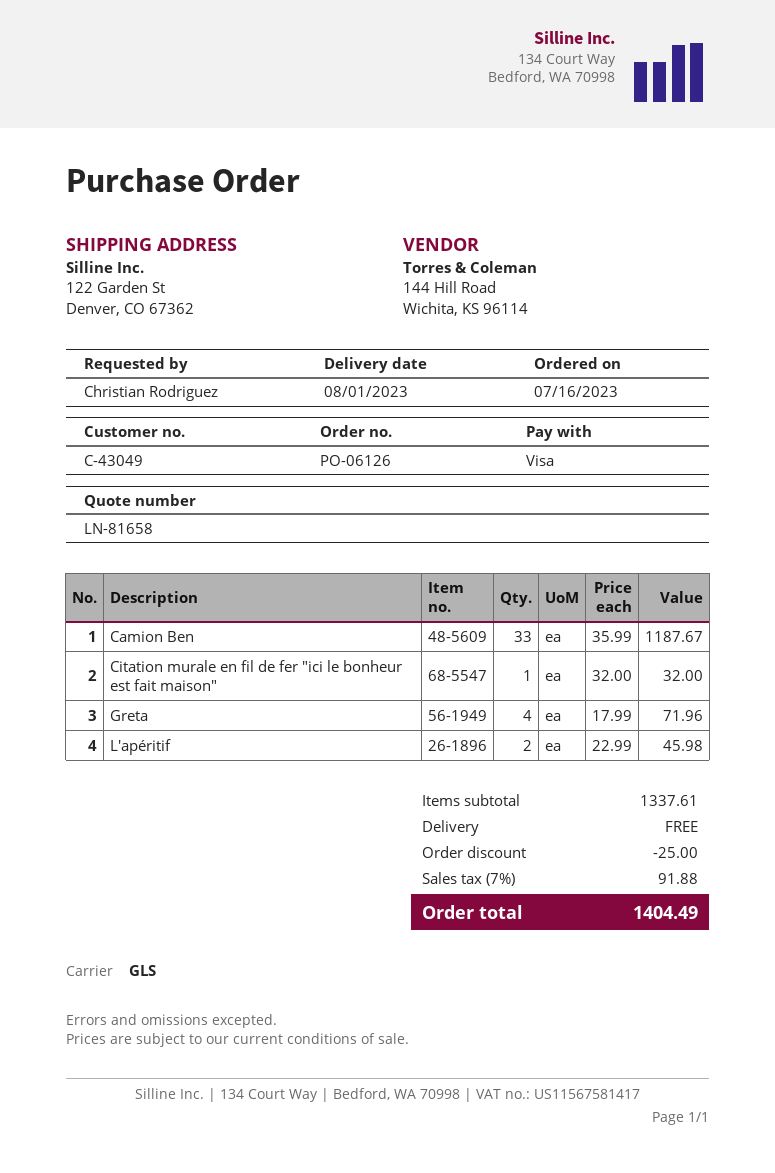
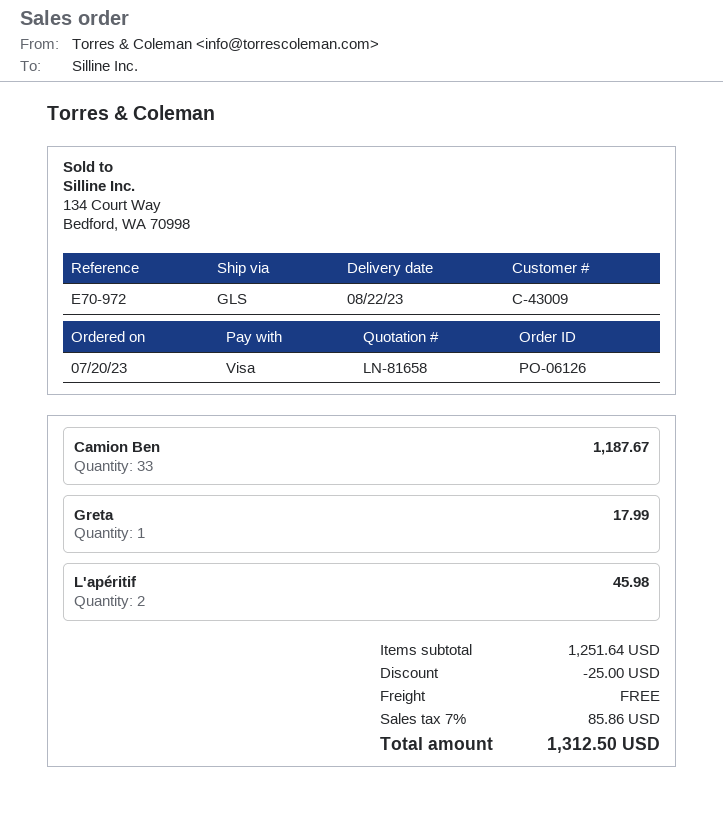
order date: 2023-07-16 -> 2023-07-20
delivery date: 2023-08-01 -> 2023-08-22
customer number: C-43049 -> C-43009
Citation murale en fil de fer "ici le bonheur est fait maison": 1 for 32.00 -> none
Greta: 4 for 71.96 -> 1 for 17.99
subtotal: 1337.61 -> 1251.64
tax: 7% = 91.88 -> 7% = 85.86
total: 1404.49 -> 1312.50

